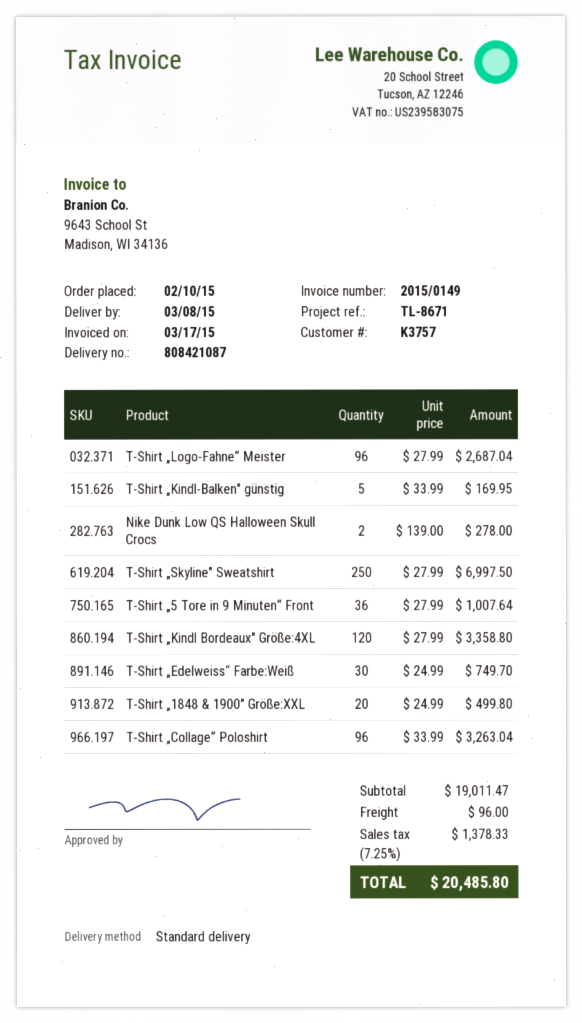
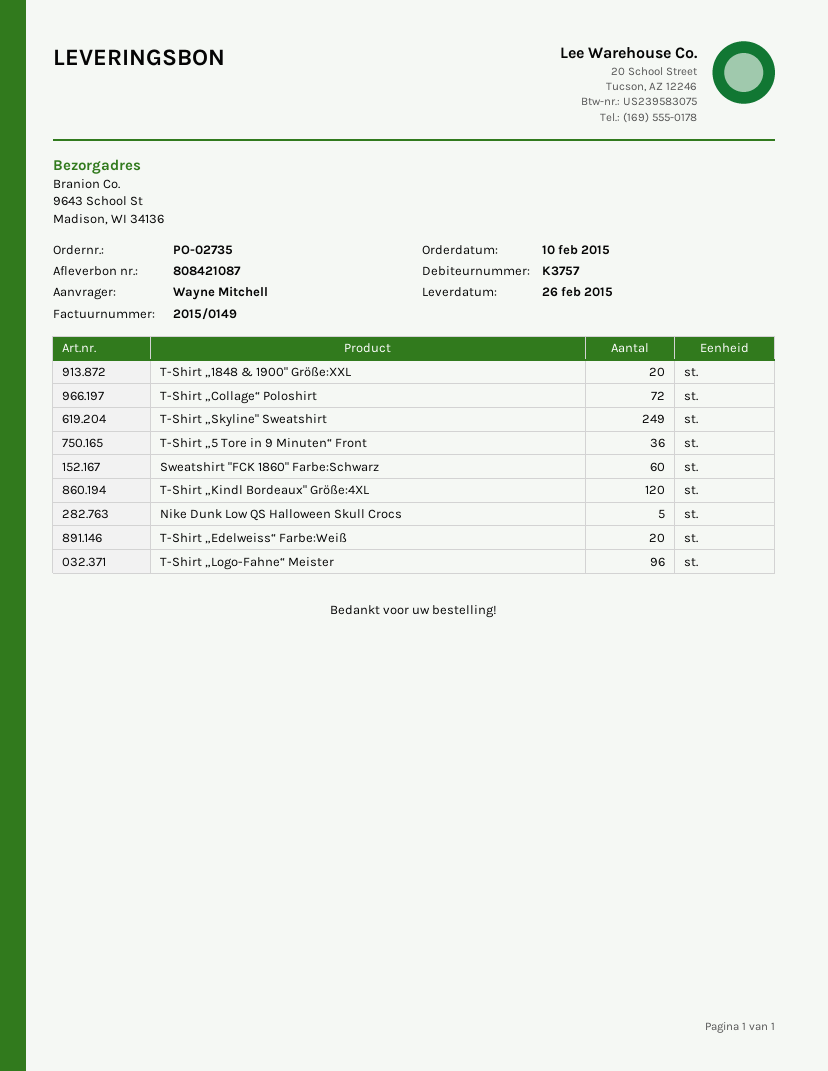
delivery date: 2015-03-08 -> 2015-02-26
T-Shirt „Kindl-Balken" günstig: 5 -> none
Nike Dunk Low QS Halloween Skull Crocs: 2 -> 5
T-Shirt „Skyline" Sweatshirt: 250 -> 249
T-Shirt „Edelweiss“ Farbe:Weiß: 30 -> 20
T-Shirt „Collage“ Poloshirt: 96 -> 72
Sweatshirt "FCK 1860" Farbe:Schwarz: none -> 60

